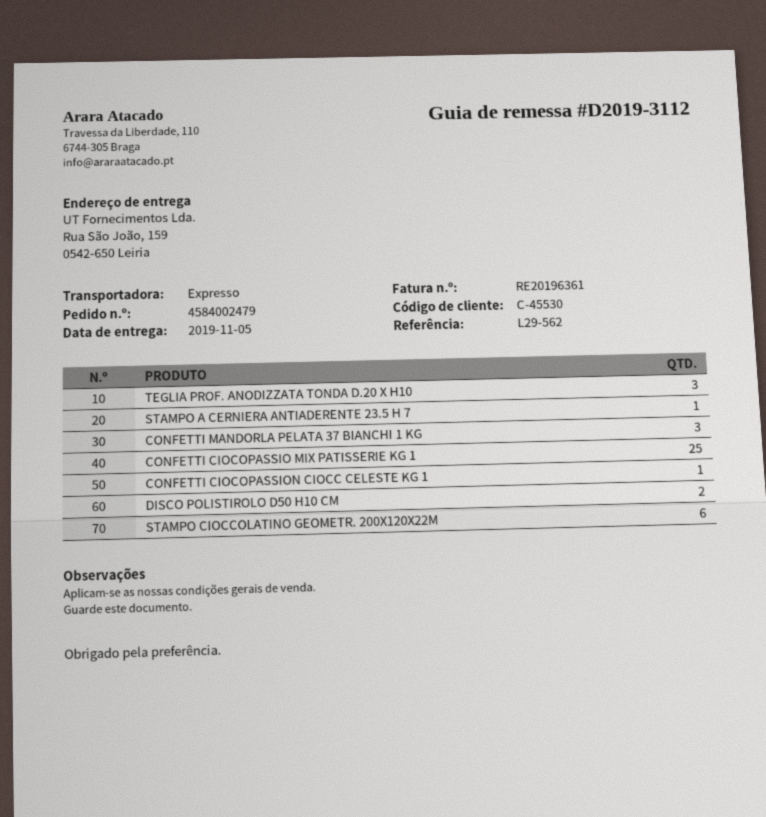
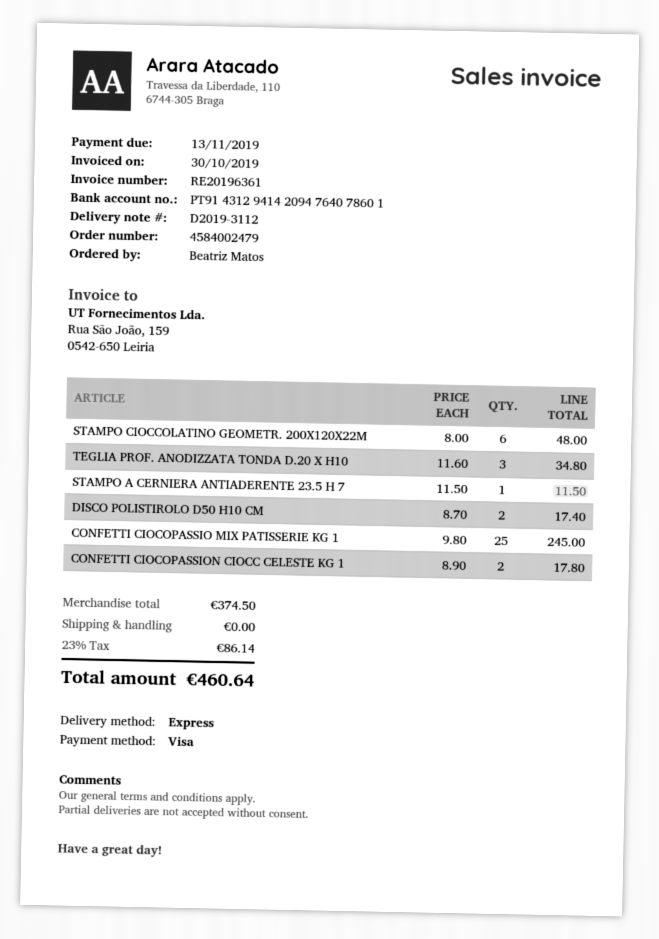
CONFETTI MANDORLA PELATA 37 BIANCHI 1 KG: 3 -> none
CONFETTI CIOCOPASSION CIOCC CELESTE KG 1: 1 -> 2

